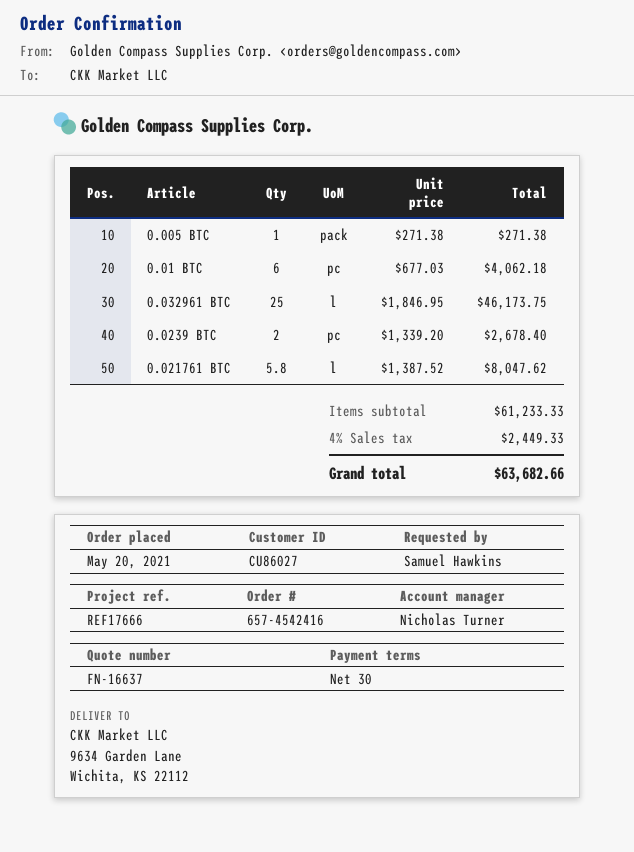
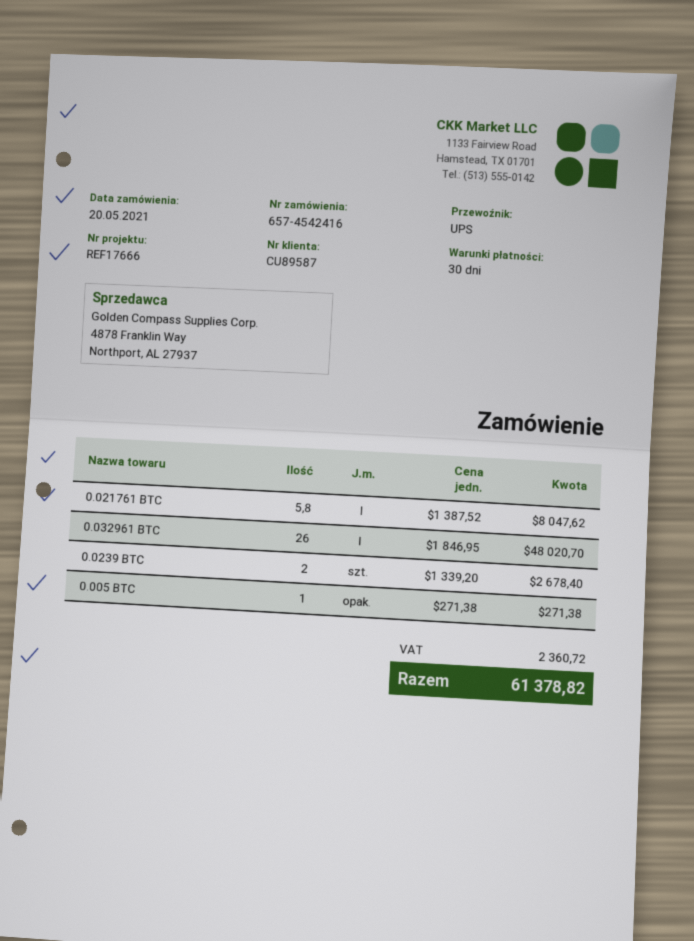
customer number: CU86027 -> CU89587
0.01 BTC: 6 x 677.03 = 4062.18 -> none
0.032961 BTC: 25 x 1846.95 = 46173.75 -> 26 x 1846.95 = 48020.70
tax: 2449.33 -> 2360.72
total: 63682.66 -> 61378.82

